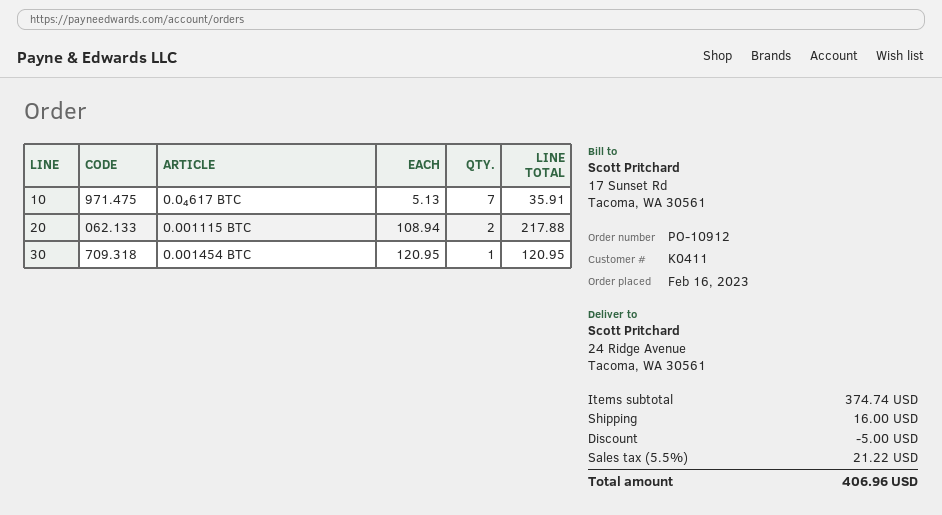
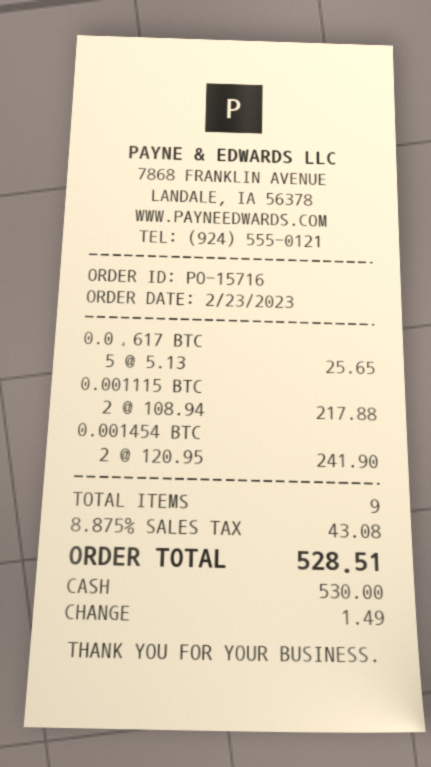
order number: PO-10912 -> PO-15716
order date: 2023-02-16 -> 2023-02-23
0.0₄617 BTC: 7 x 5.13 = 35.91 -> 5 x 5.13 = 25.65
0.001454 BTC: 1 x 120.95 = 120.95 -> 2 x 120.95 = 241.90
discount: 5.00 -> none
shipping: 16.00 -> none
tax: 5.5% = 21.22 -> 8.875% = 43.08
total: 406.96 -> 528.51

